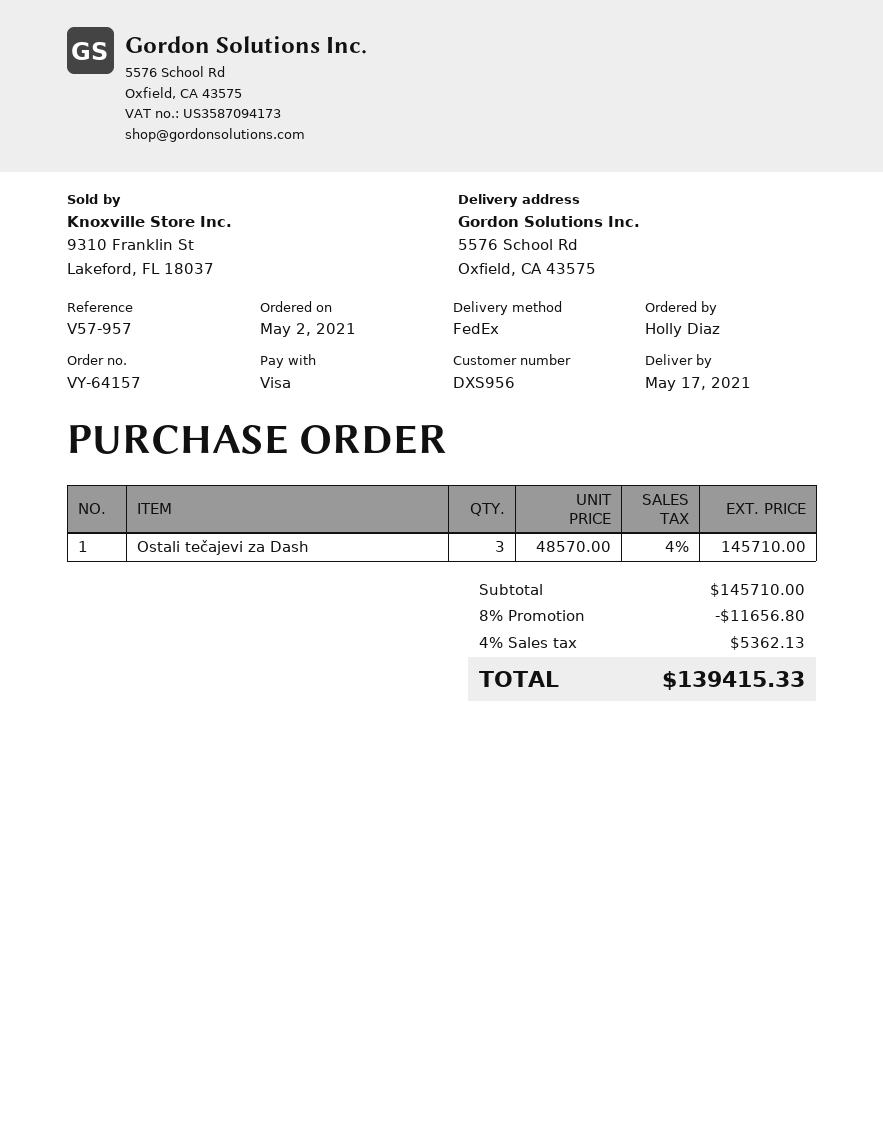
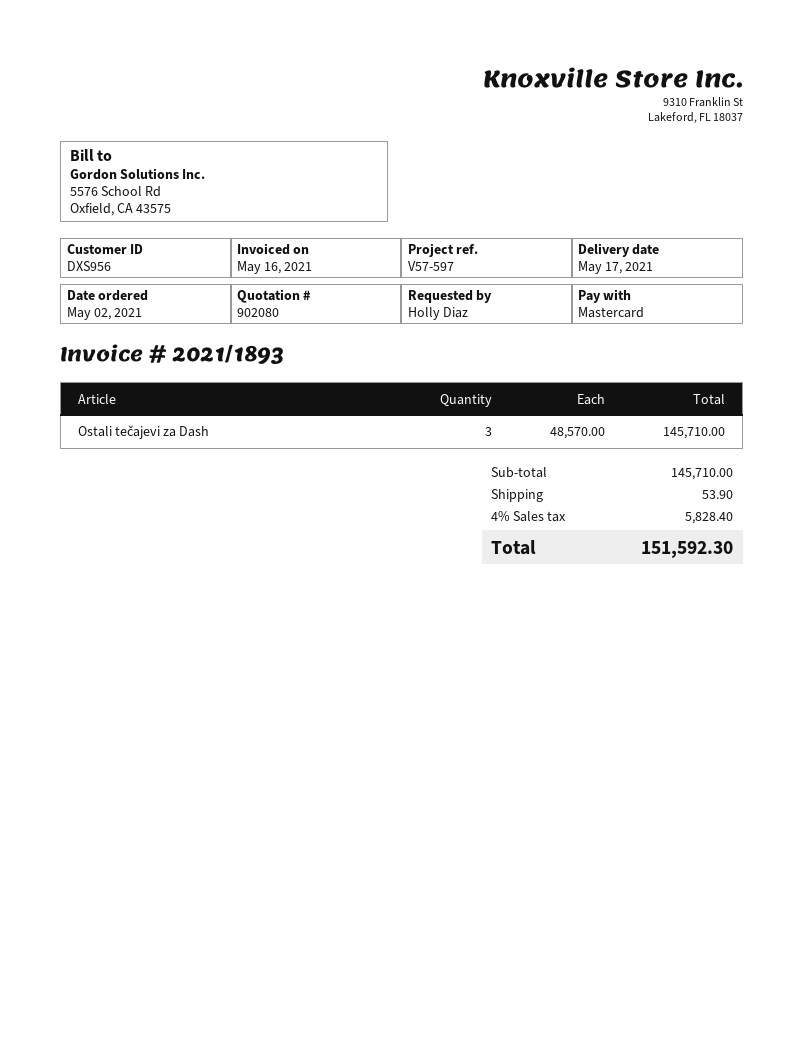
reference: V57-957 -> V57-597
payment method: Visa -> Mastercard
discount: 8% = 11656.80 -> none
shipping: none -> 53.90
tax: 4% = 5362.13 -> 4% = 5828.40
total: 139415.33 -> 151592.30

